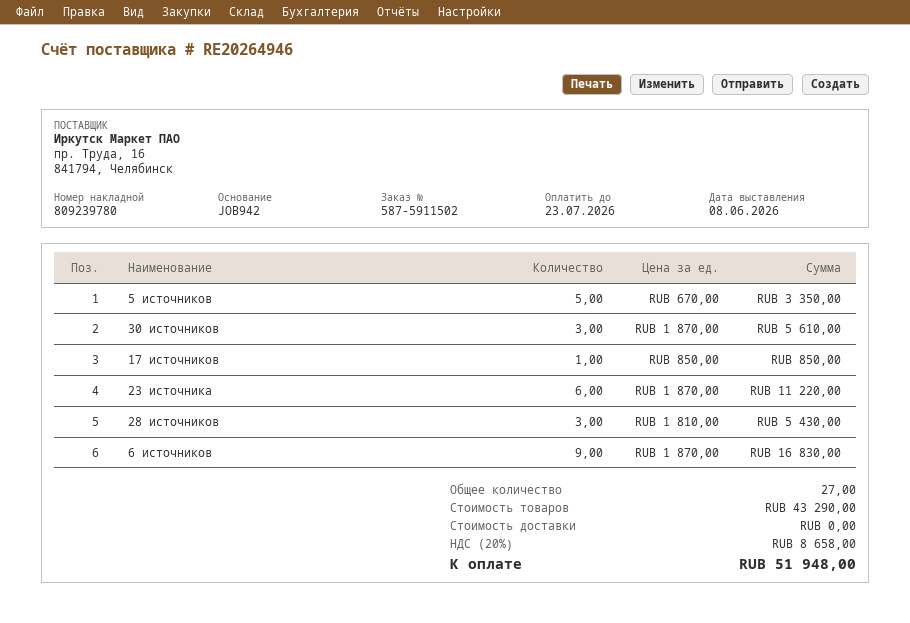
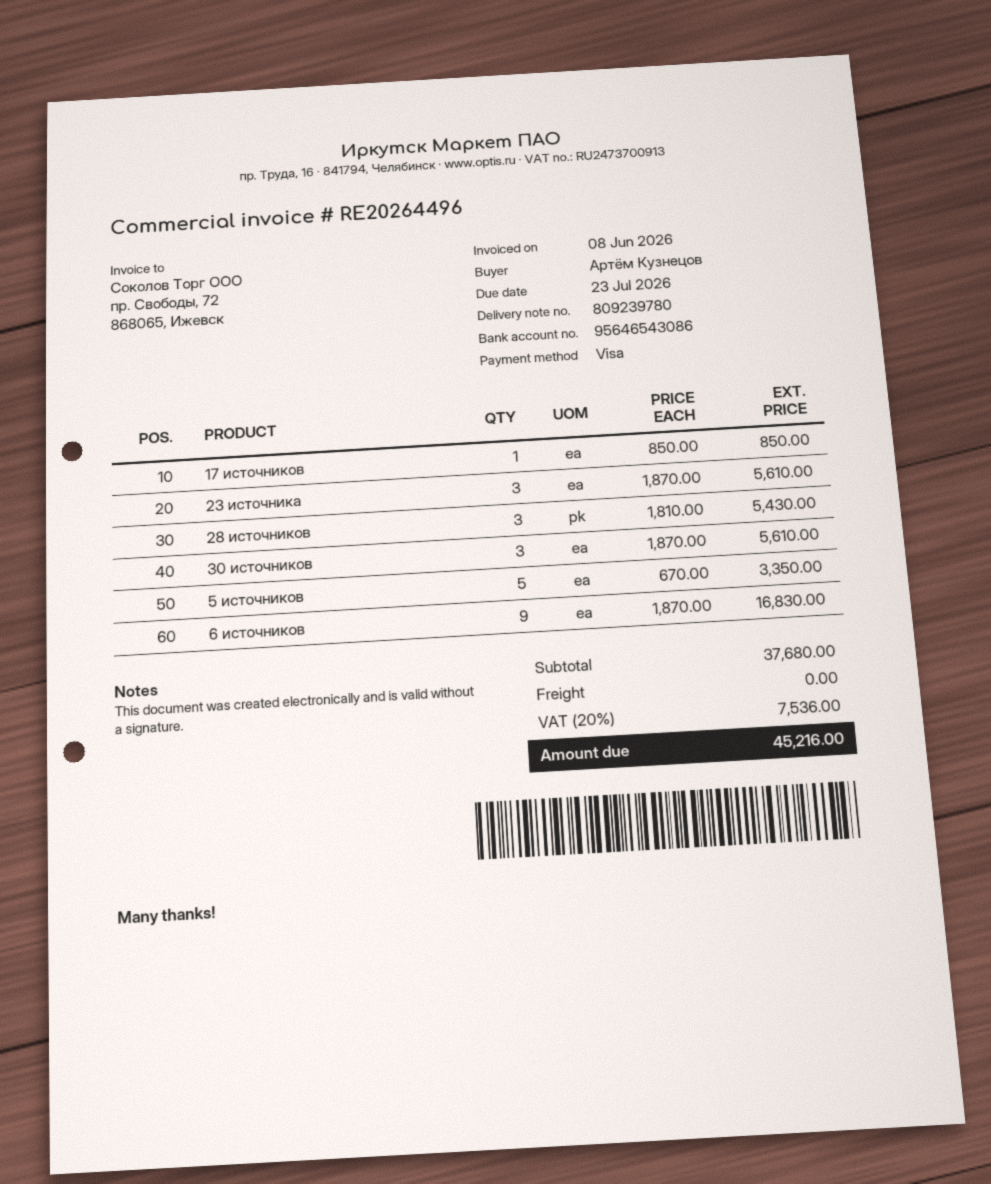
invoice number: RE20264946 -> RE20264496
23 источника: 6 x 1870.00 = 11220.00 -> 3 x 1870.00 = 5610.00
subtotal: 43290.00 -> 37680.00
tax: 20% = 8658.00 -> 20% = 7536.00
total: 51948.00 -> 45216.00

